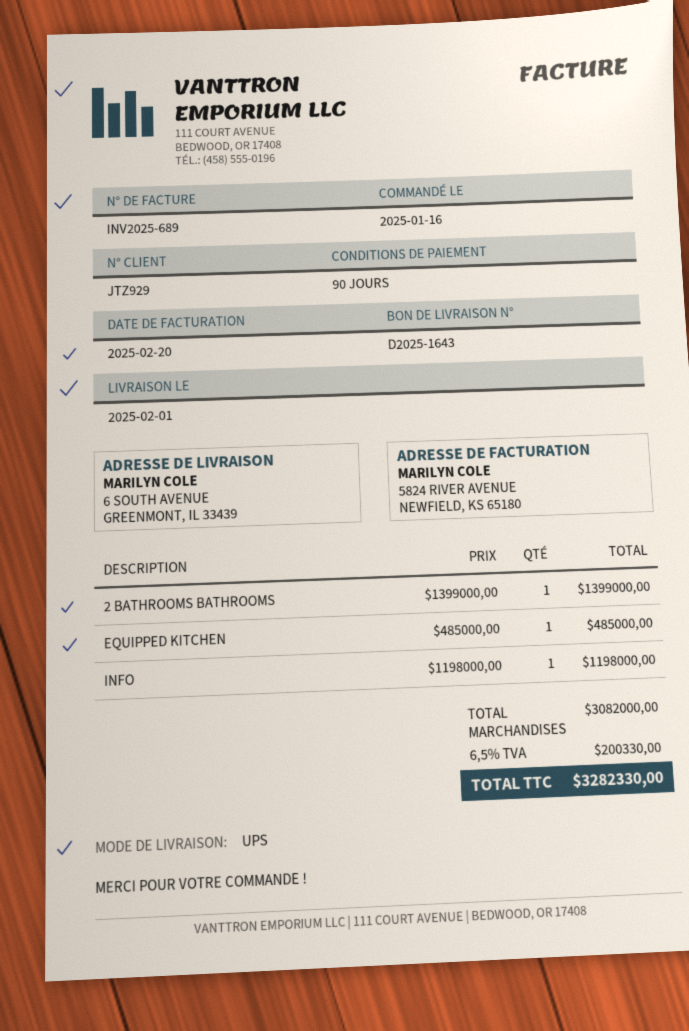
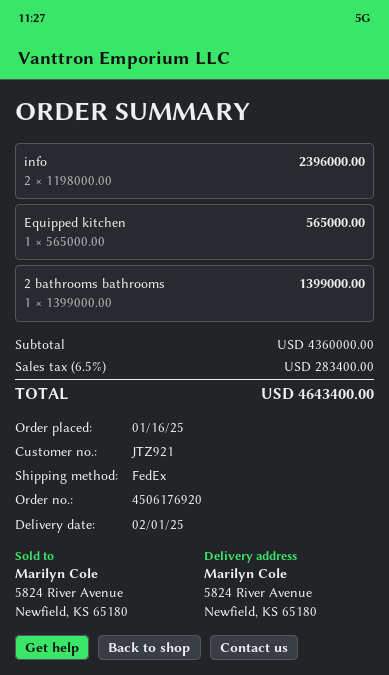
customer number: JTZ929 -> JTZ921
shipping method: UPS -> FedEx
ship to: 6 SOUTH AVENUE, GREENMONT, IL 33439 -> 5824 River Avenue, Newfield, KS 65180
EQUIPPED KITCHEN: 1 x 485000.00 = 485000.00 -> 1 x 565000.00 = 565000.00
INFO: 1 x 1198000.00 = 1198000.00 -> 2 x 1198000.00 = 2396000.00
subtotal: 3082000.00 -> 4360000.00
tax: 6.5% = 200330.00 -> 6.5% = 283400.00
total: 3282330.00 -> 4643400.00

